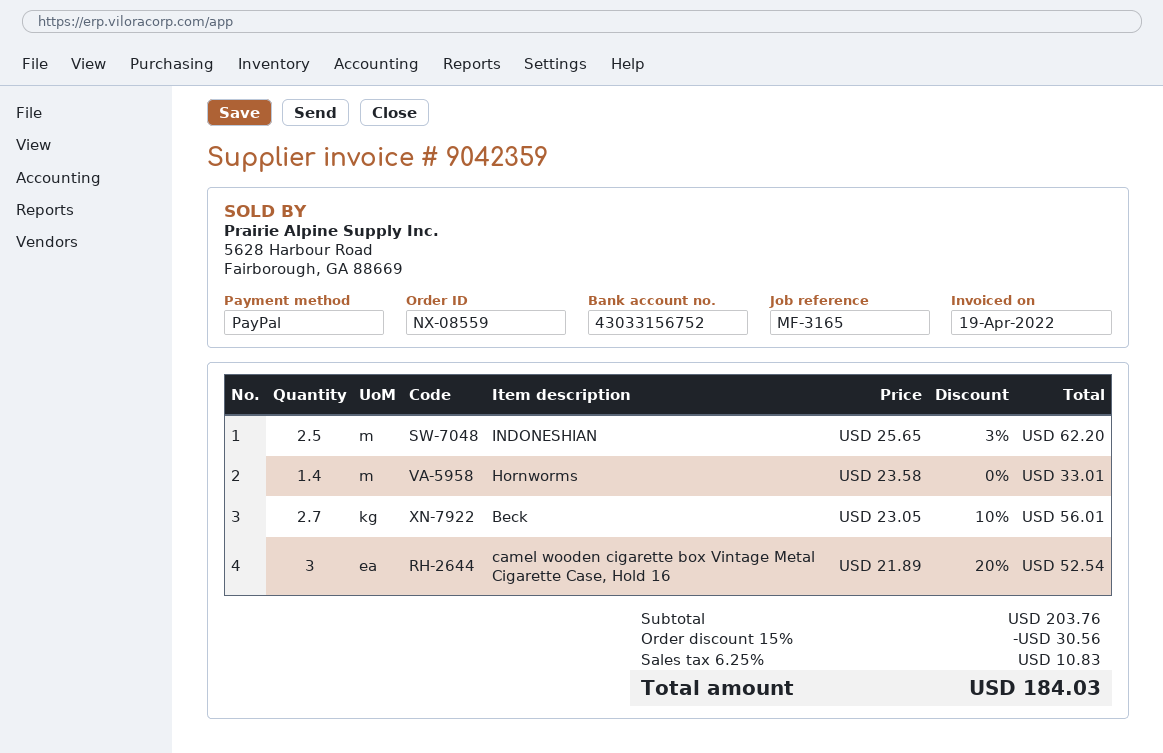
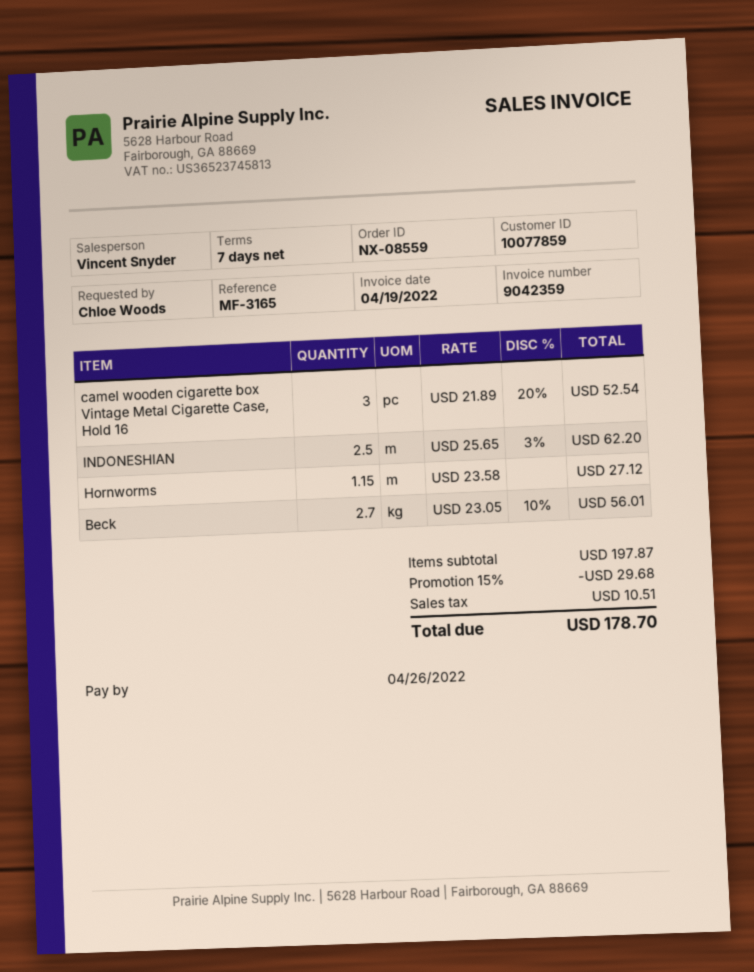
Hornworms: 1.4 x 23.58 = 33.01 -> 1.15 x 23.58 = 27.12
subtotal: 203.76 -> 197.87
discount: 15% = 30.56 -> 15% = 29.68
tax: 10.83 -> 10.51
total: 184.03 -> 178.70

